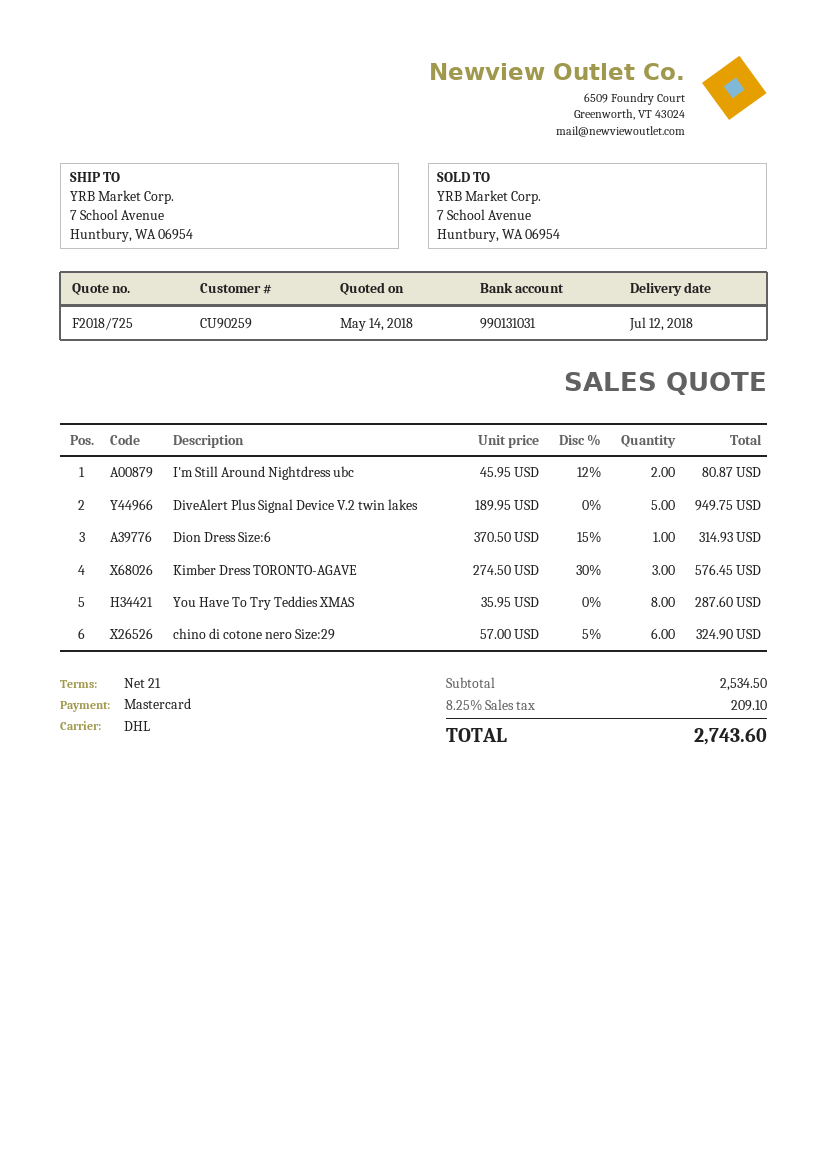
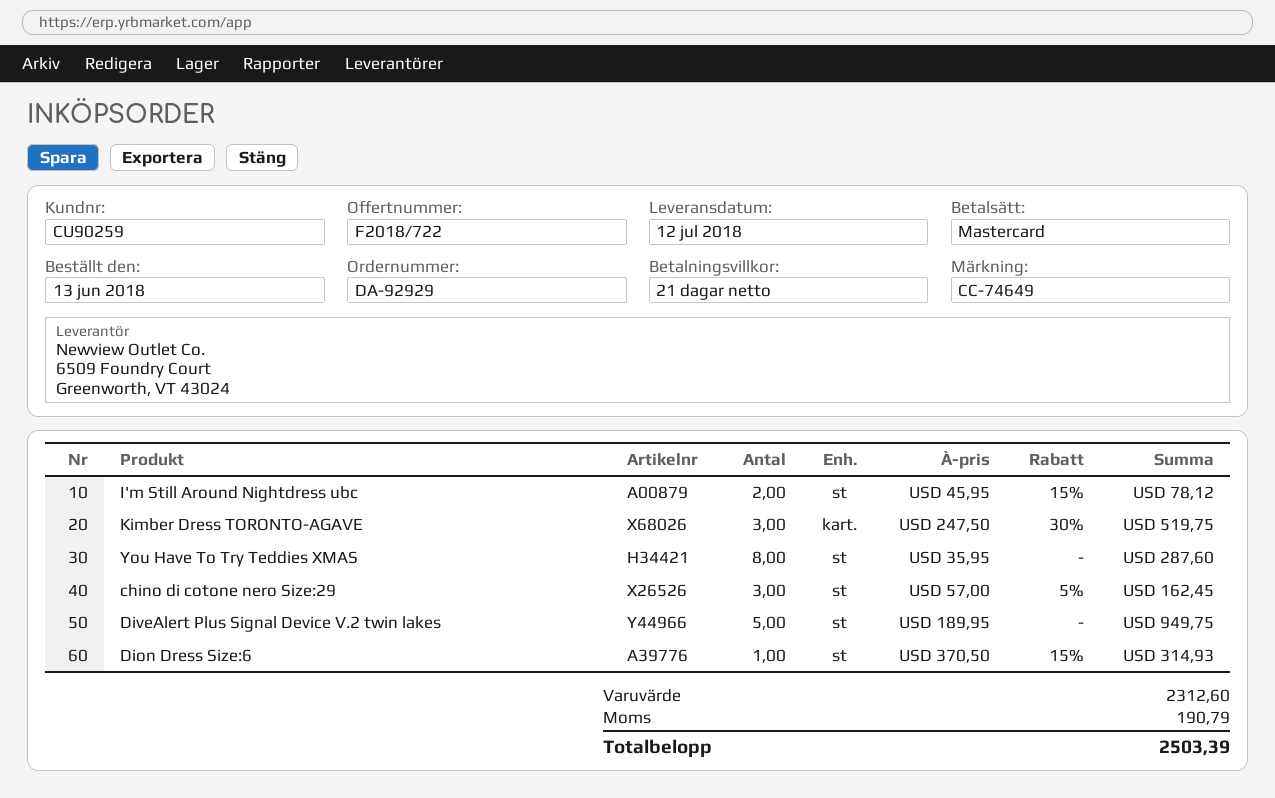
quote number: F2018/725 -> F2018/722
I'm Still Around Nightdress ubc: 2 x 45.95 - 12% = 80.87 -> 2 x 45.95 - 15% = 78.12
Kimber Dress TORONTO-AGAVE: 3 x 274.50 - 30% = 576.45 -> 3 x 247.50 - 30% = 519.75
chino di cotone nero Size:29: 6 x 57.00 - 5% = 324.90 -> 3 x 57.00 - 5% = 162.45
subtotal: 2534.50 -> 2312.60
tax: 209.10 -> 190.79
total: 2743.60 -> 2503.39

